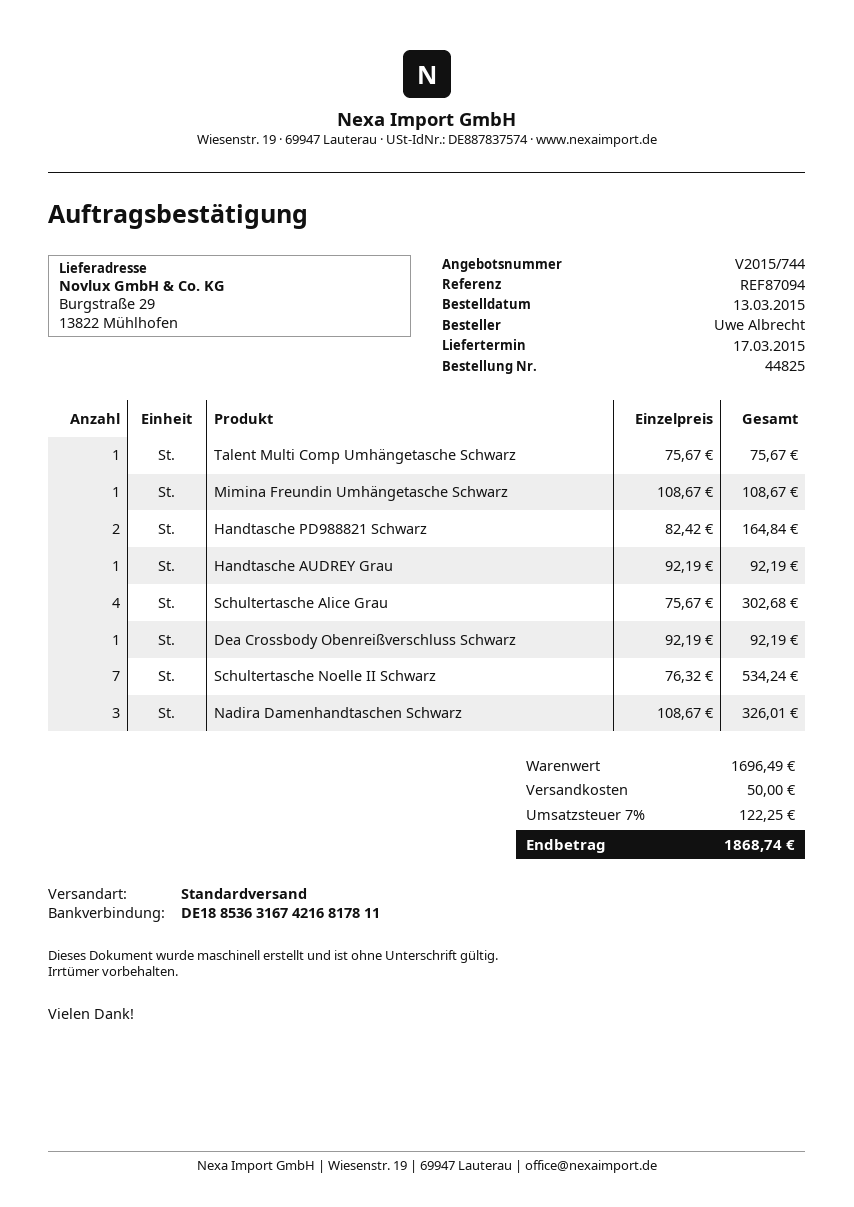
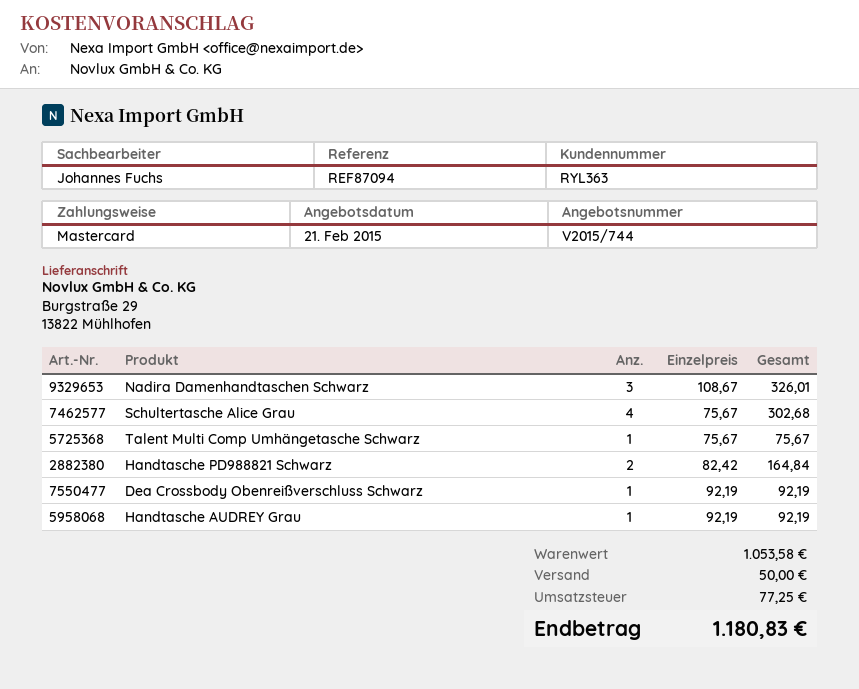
Mimina Freundin Umhängetasche Schwarz: 1 x 108.67 = 108.67 -> none
Schultertasche Noelle II Schwarz: 7 x 76.32 = 534.24 -> none
subtotal: 1696.49 -> 1053.58
tax: 122.25 -> 77.25
total: 1868.74 -> 1180.83

